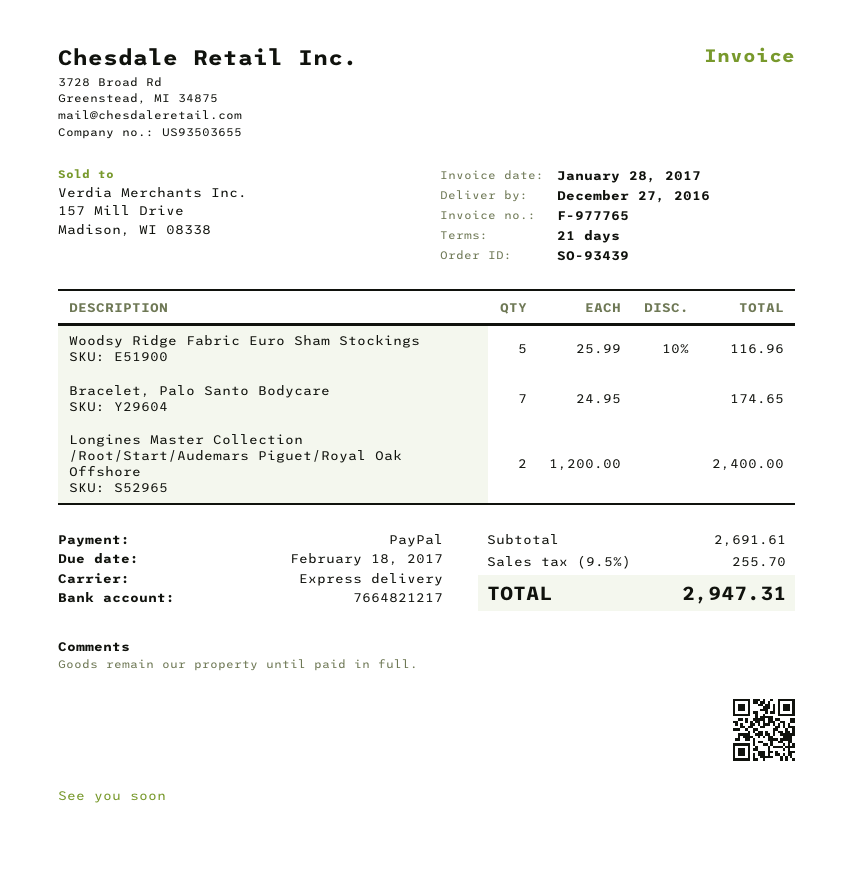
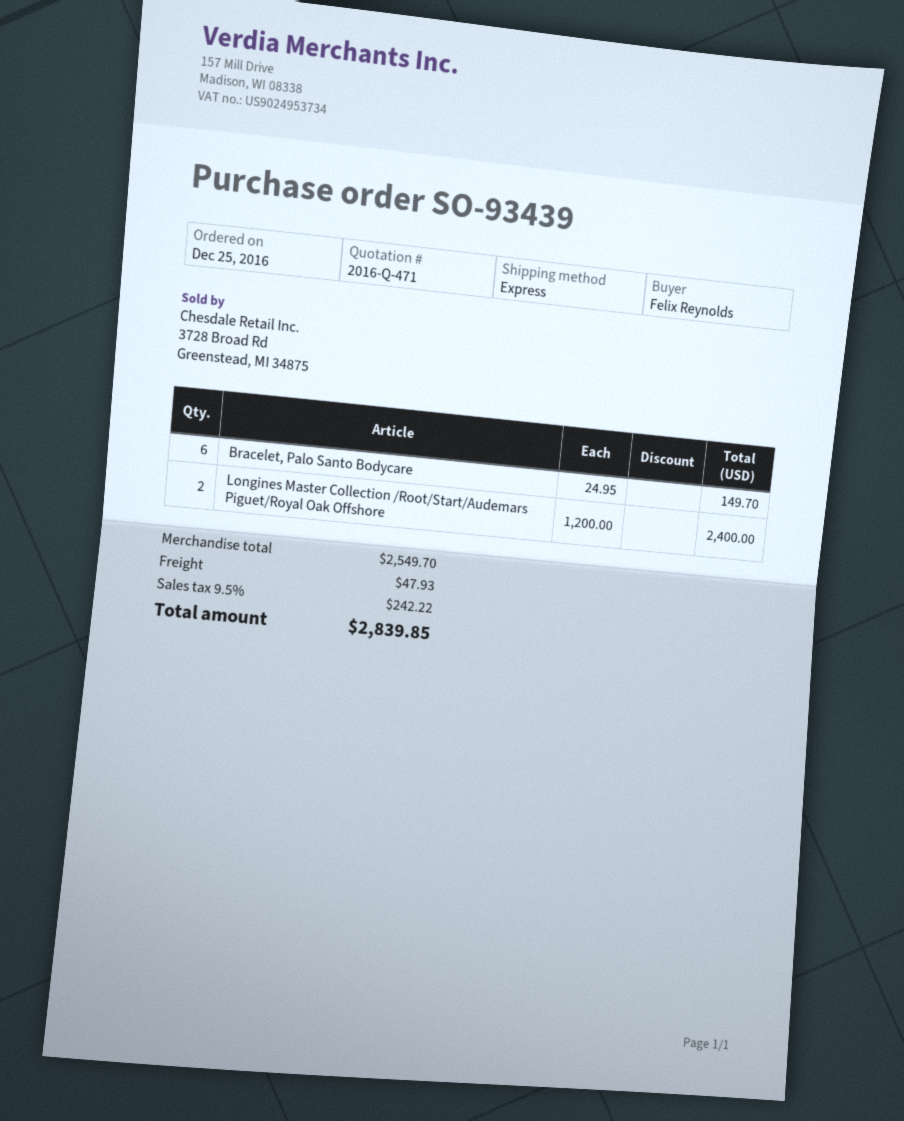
Woodsy Ridge Fabric Euro Sham Stockings: 5 x 25.99 - 10% = 116.96 -> none
Bracelet, Palo Santo Bodycare: 7 x 24.95 = 174.65 -> 6 x 24.95 = 149.70
subtotal: 2691.61 -> 2549.70
shipping: none -> 47.93
tax: 9.5% = 255.70 -> 9.5% = 242.22
total: 2947.31 -> 2839.85

